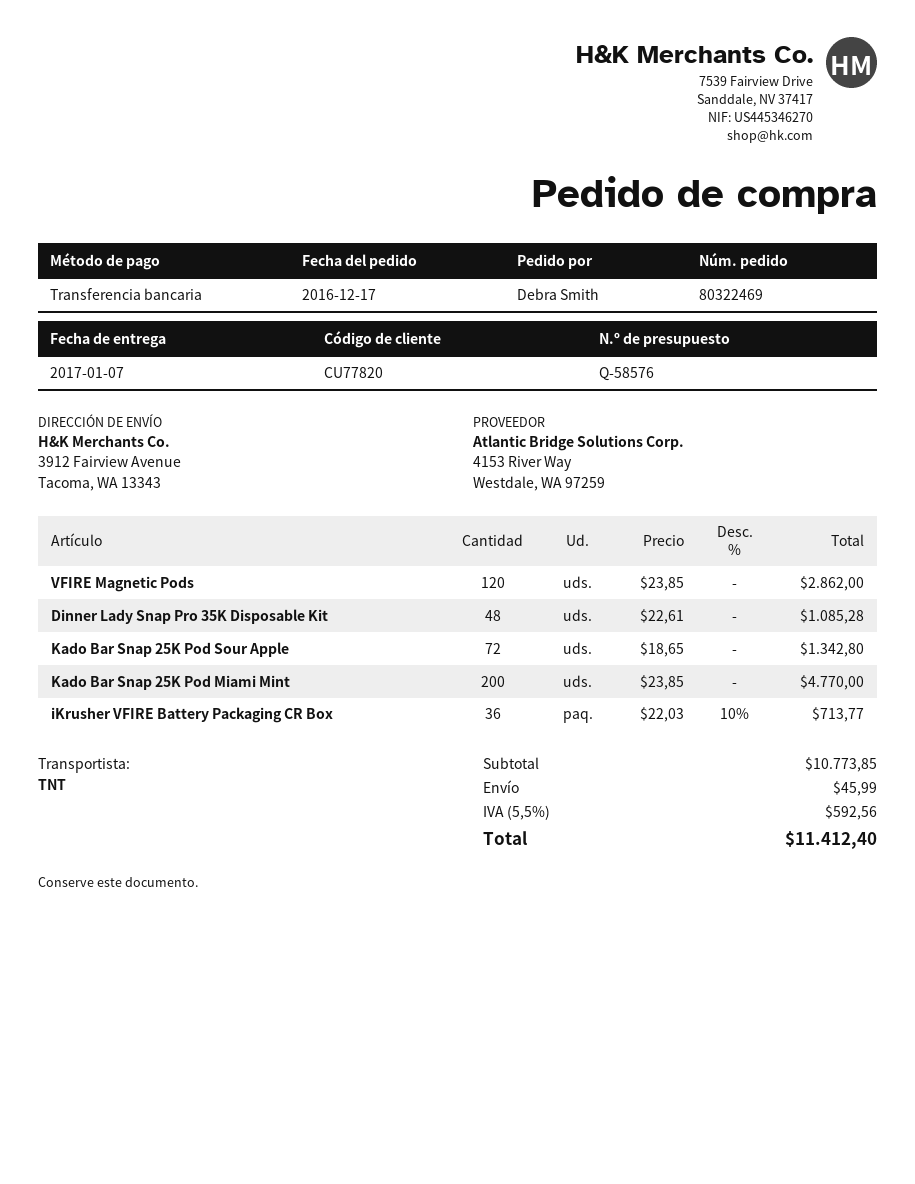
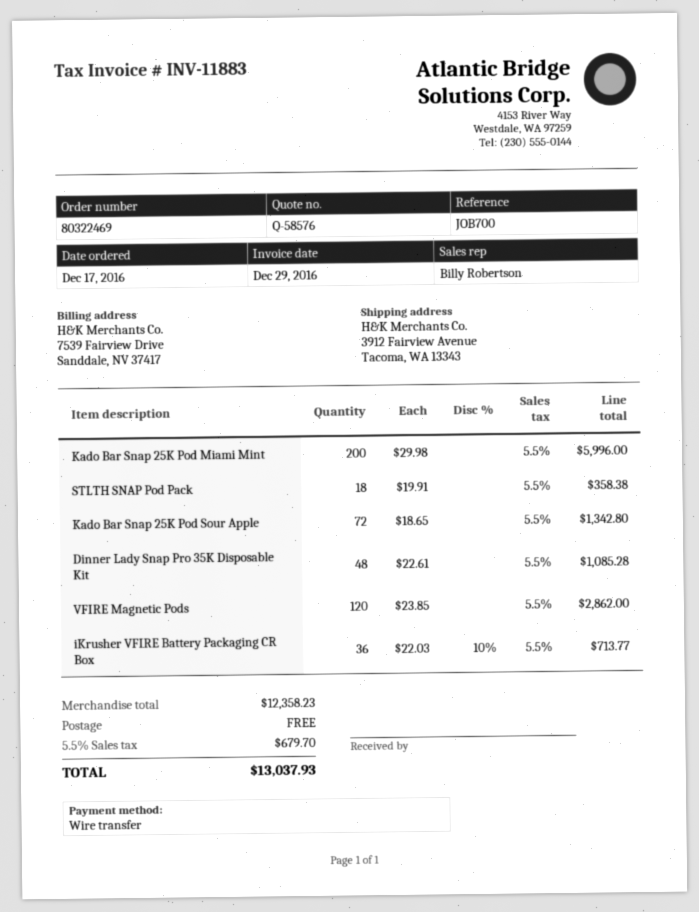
Kado Bar Snap 25K Pod Miami Mint: 200 x 23.85 = 4770.00 -> 200 x 29.98 = 5996.00
STLTH SNAP Pod Pack: none -> 18 x 19.91 = 358.38
subtotal: 10773.85 -> 12358.23
shipping: 45.99 -> 0.00
tax: 5.5% = 592.56 -> 5.5% = 679.70
total: 11412.40 -> 13037.93

